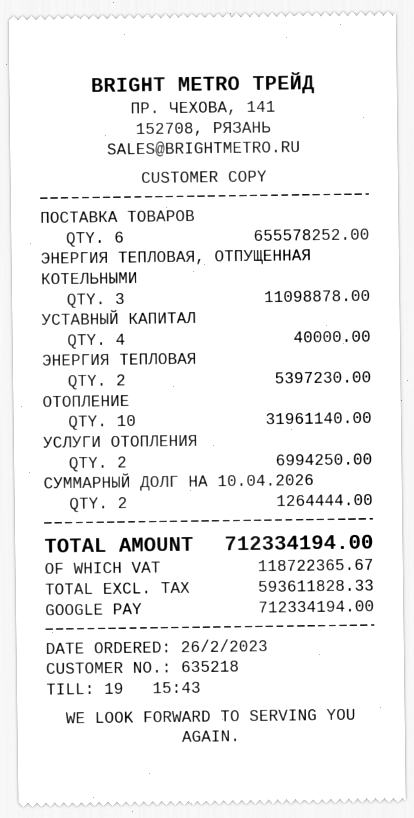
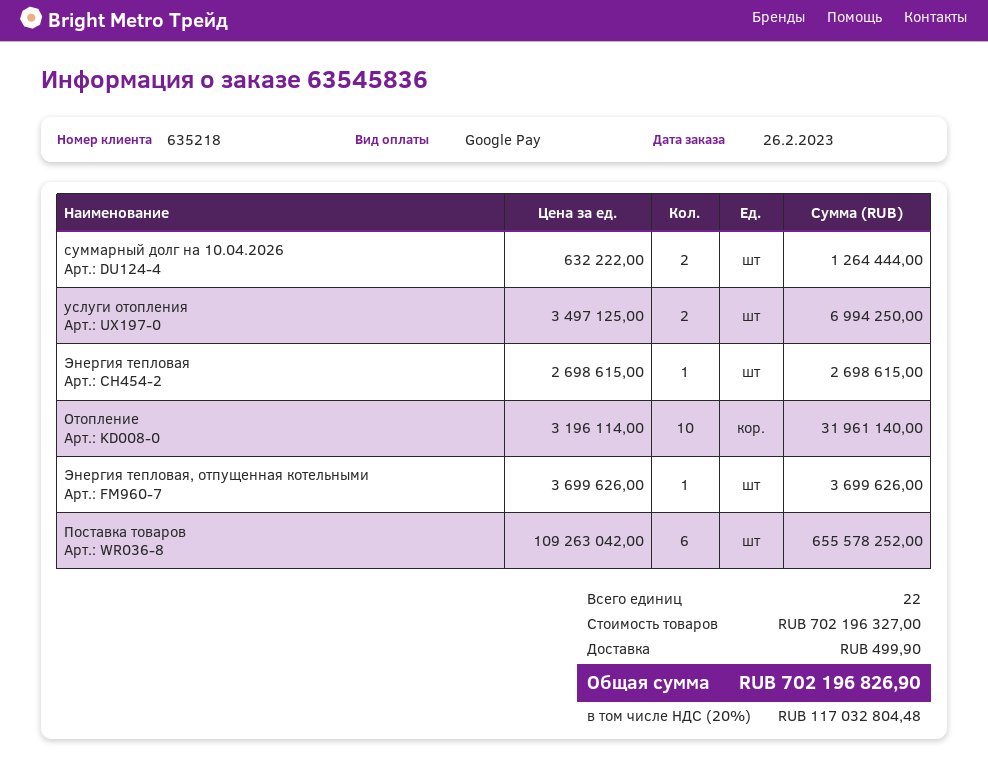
ЭНЕРГИЯ ТЕПЛОВАЯ, ОТПУЩЕННАЯ КОТЕЛЬНЫМИ: 3 for 11098878.00 -> 1 for 3699626.00
УСТАВНЫЙ КАПИТАЛ: 4 for 40000.00 -> none
ЭНЕРГИЯ ТЕПЛОВАЯ: 2 for 5397230.00 -> 1 for 2698615.00
shipping: none -> 499.90
tax: 118722365.67 -> 117032804.48
total: 712334194.00 -> 702196826.90

